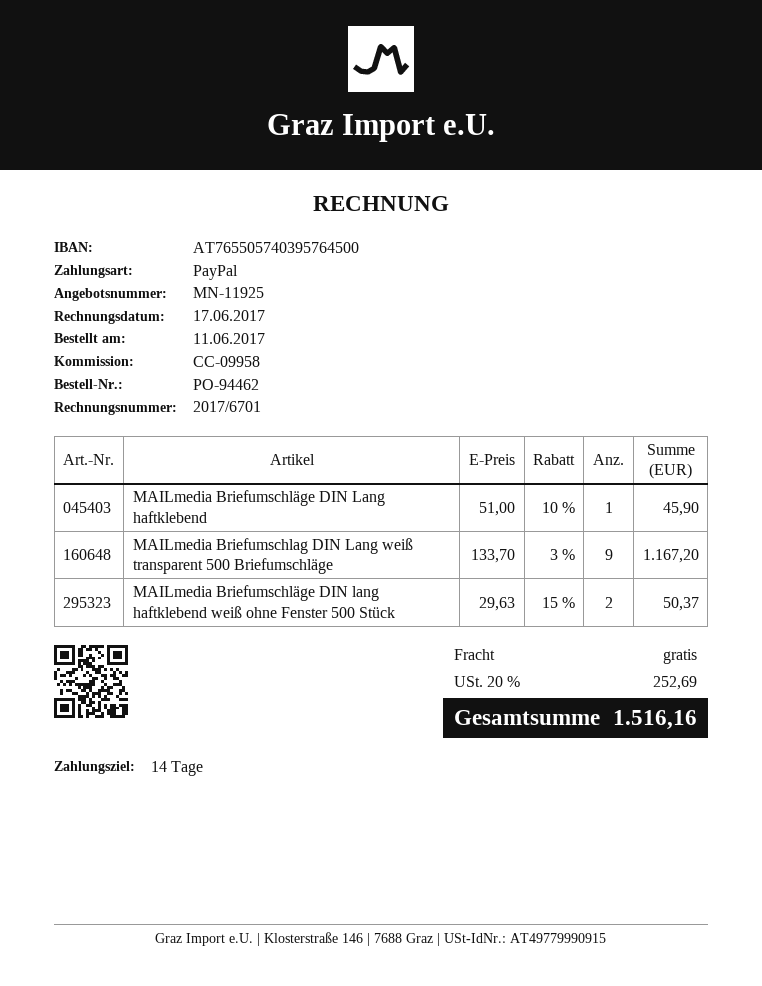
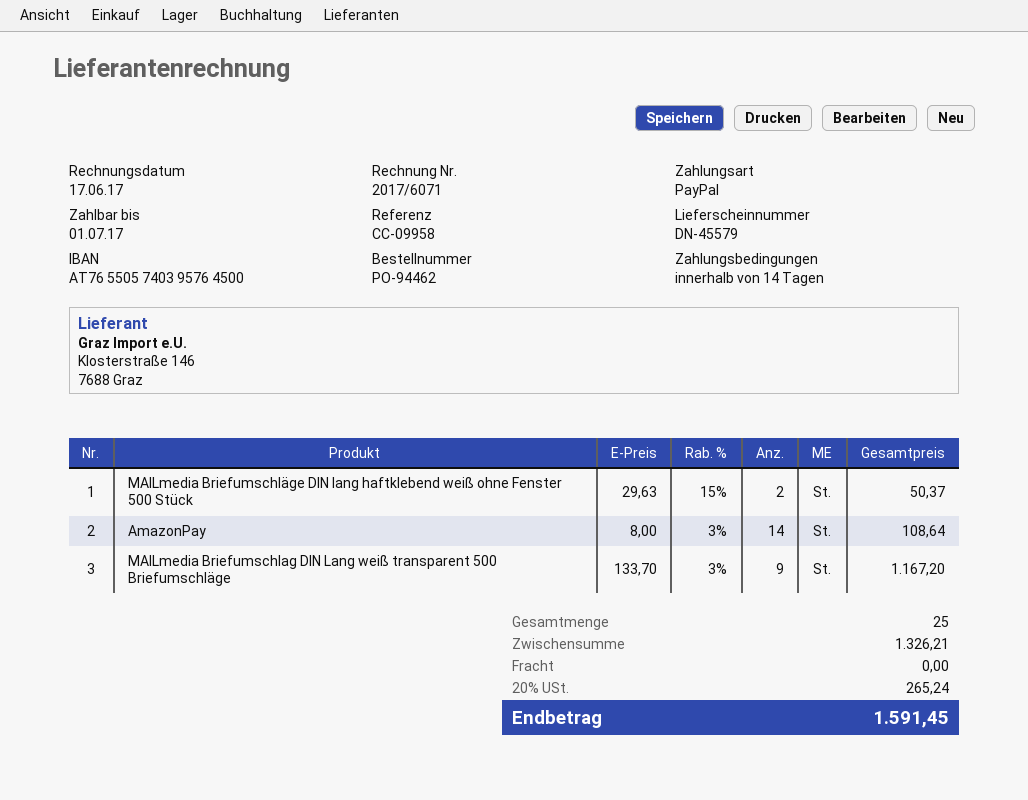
invoice number: 2017/6701 -> 2017/6071
MAILmedia Briefumschläge DIN Lang haftklebend: 1 x 51.00 - 10% = 45.90 -> none
AmazonPay: none -> 14 x 8.00 - 3% = 108.64
tax: 20% = 252.69 -> 20% = 265.24
total: 1516.16 -> 1591.45

